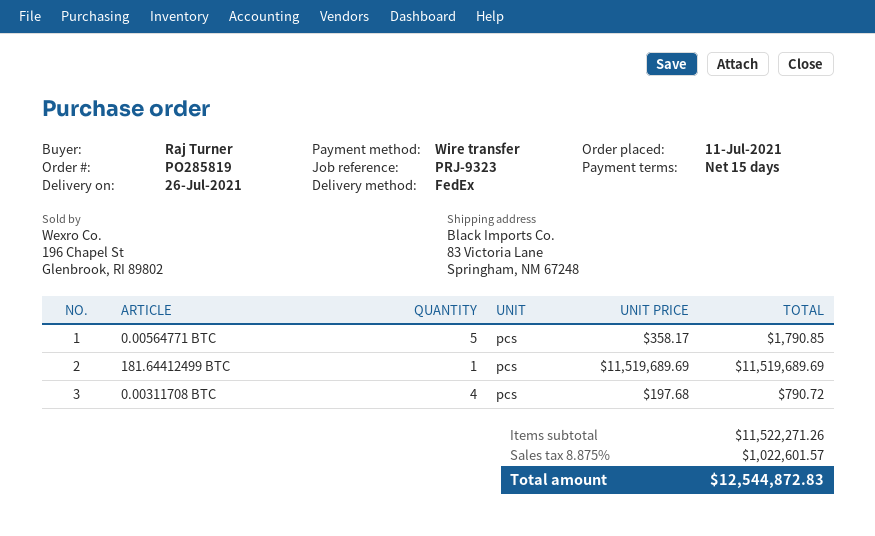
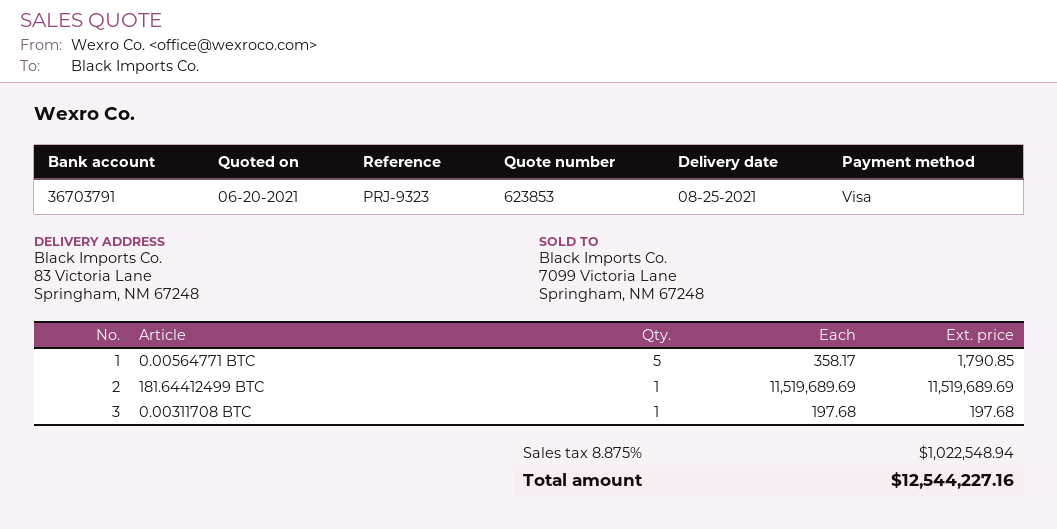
delivery date: 2021-07-26 -> 2021-08-25
payment method: bank transfer -> Visa
0.00311708 BTC: 4 x 197.68 = 790.72 -> 1 x 197.68 = 197.68
tax: 8.875% = 1022601.57 -> 8.875% = 1022548.94
total: 12544872.83 -> 12544227.16

